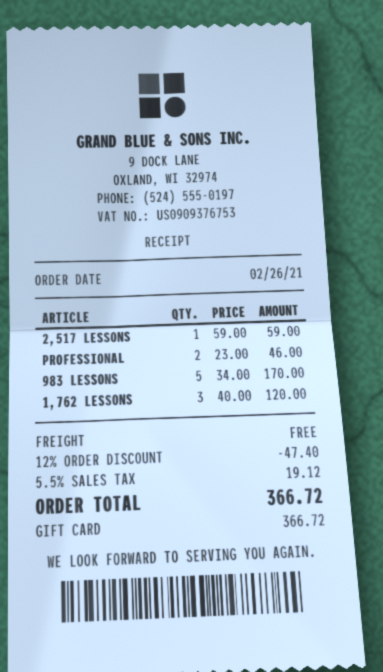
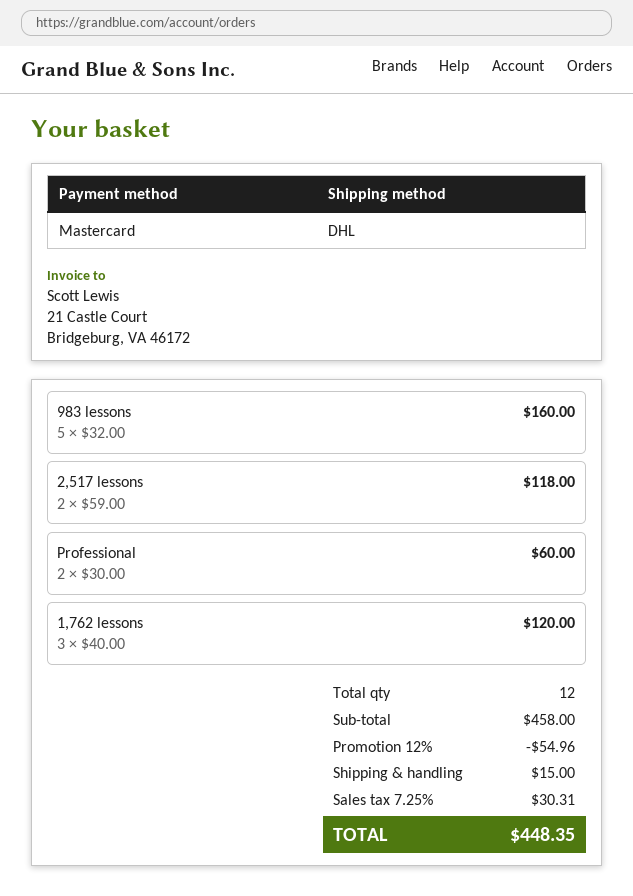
payment method: gift card -> Mastercard
2,517 LESSONS: 1 x 59.00 = 59.00 -> 2 x 59.00 = 118.00
PROFESSIONAL: 2 x 23.00 = 46.00 -> 2 x 30.00 = 60.00
983 LESSONS: 5 x 34.00 = 170.00 -> 5 x 32.00 = 160.00
discount: 12% = 47.40 -> 12% = 54.96
shipping: 0.00 -> 15.00
tax: 5.5% = 19.12 -> 7.25% = 30.31
total: 366.72 -> 448.35

